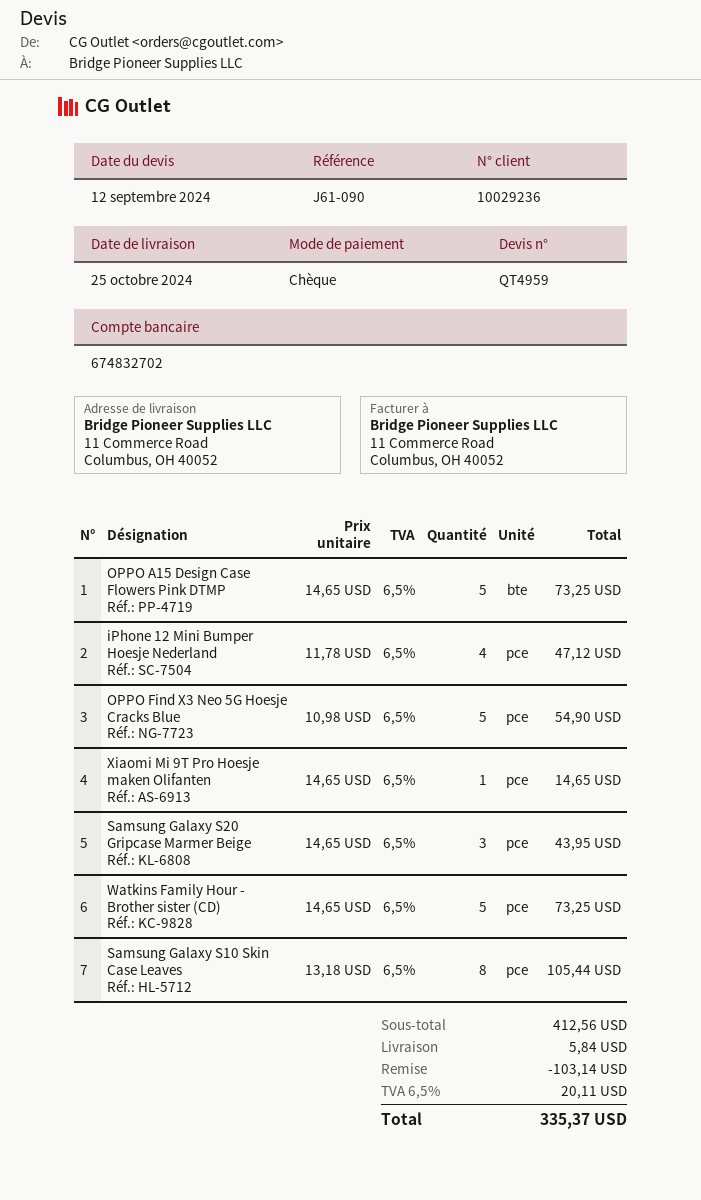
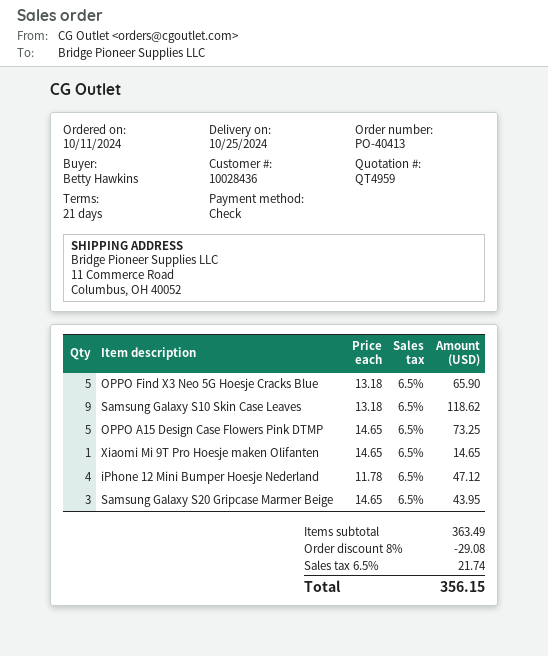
customer number: 10029236 -> 10028436
OPPO Find X3 Neo 5G Hoesje Cracks Blue: 5 x 10.98 = 54.90 -> 5 x 13.18 = 65.90
Watkins Family Hour - Brother sister (CD): 5 x 14.65 = 73.25 -> none
Samsung Galaxy S10 Skin Case Leaves: 8 x 13.18 = 105.44 -> 9 x 13.18 = 118.62
subtotal: 412.56 -> 363.49
discount: 103.14 -> 29.08
shipping: 5.84 -> none
tax: 6.5% = 20.11 -> 6.5% = 21.74
total: 335.37 -> 356.15

